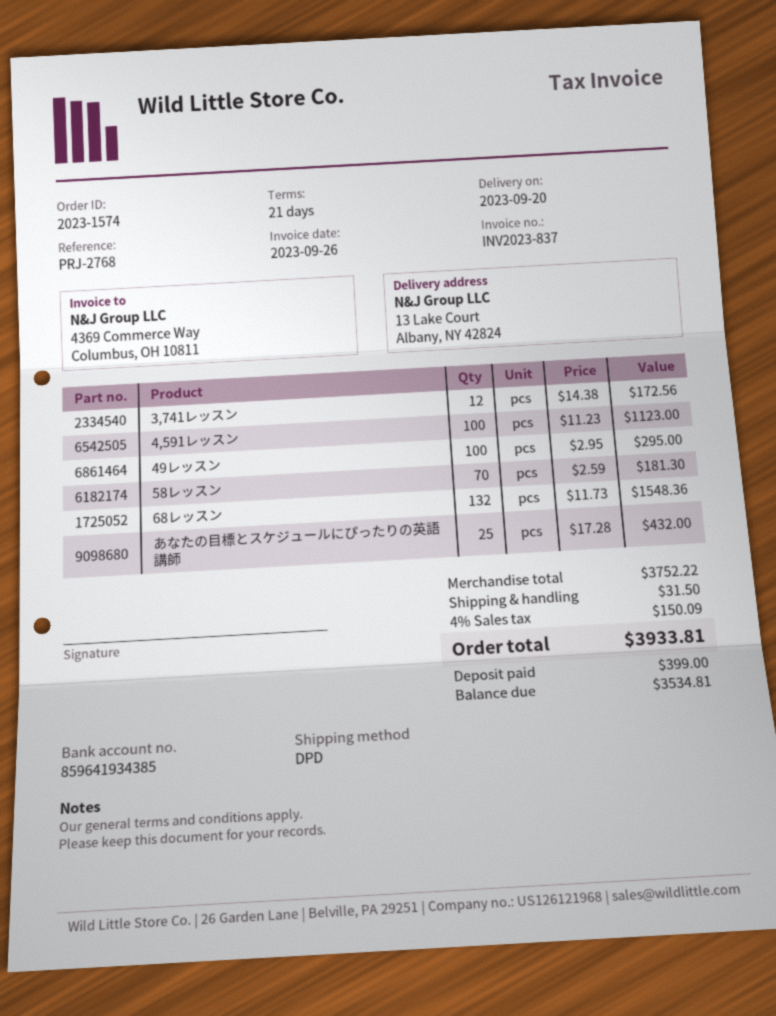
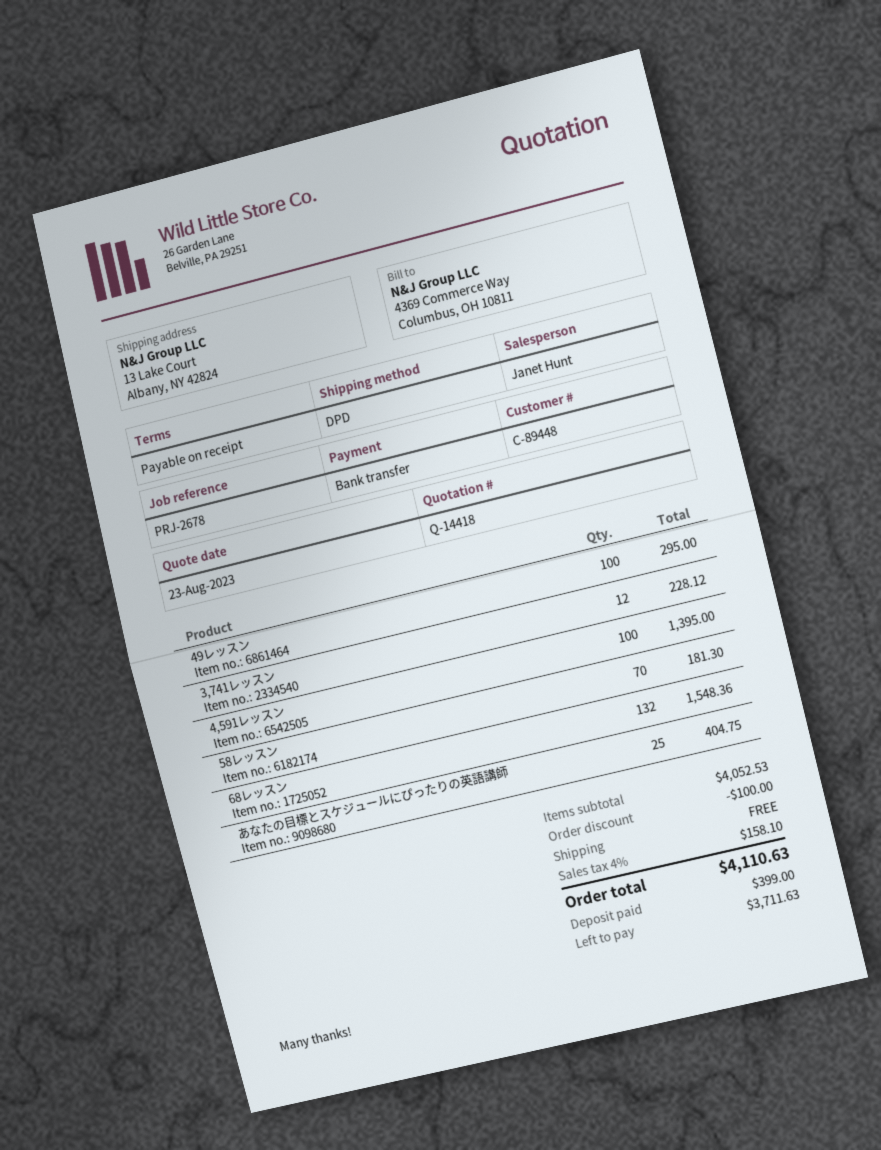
payment terms: 21 days -> on receipt
reference: PRJ-2768 -> PRJ-2678
3,741レッスン: 12 for 172.56 -> 12 for 228.12
4,591レッスン: 100 for 1123.00 -> 100 for 1395.00
あなたの目標とスケジュールにぴったりの英語講師: 25 for 432.00 -> 25 for 404.75
subtotal: 3752.22 -> 4052.53
discount: none -> 100.00
shipping: 31.50 -> 0.00
tax: 4% = 150.09 -> 4% = 158.10
total: 3933.81 -> 4110.63
balance: 3534.81 -> 3711.63

